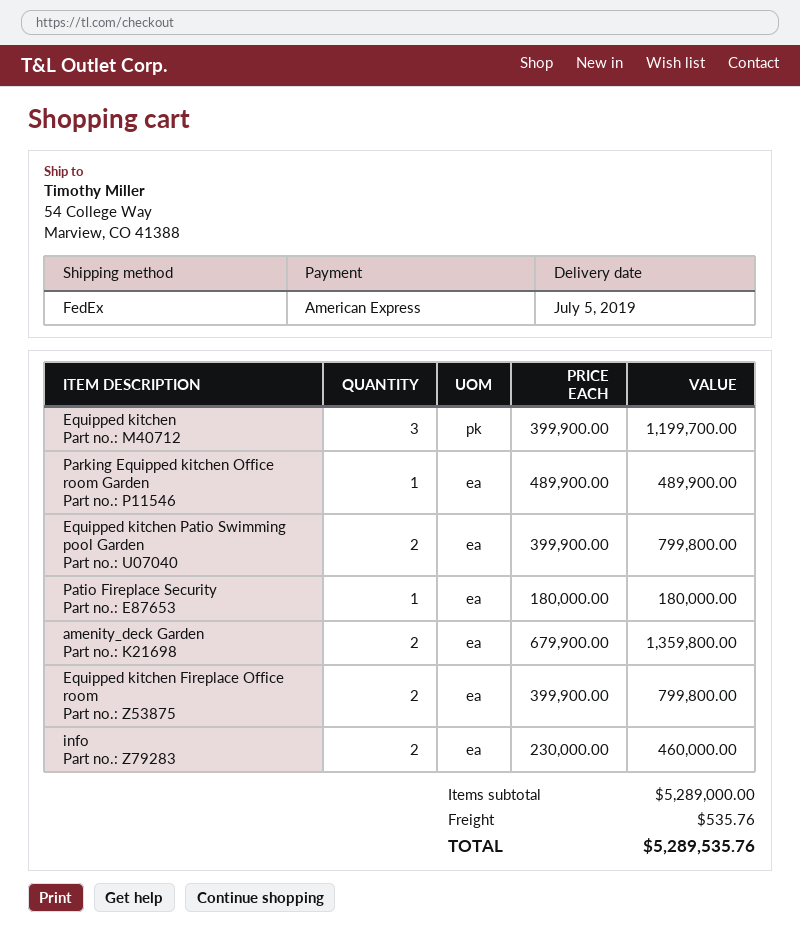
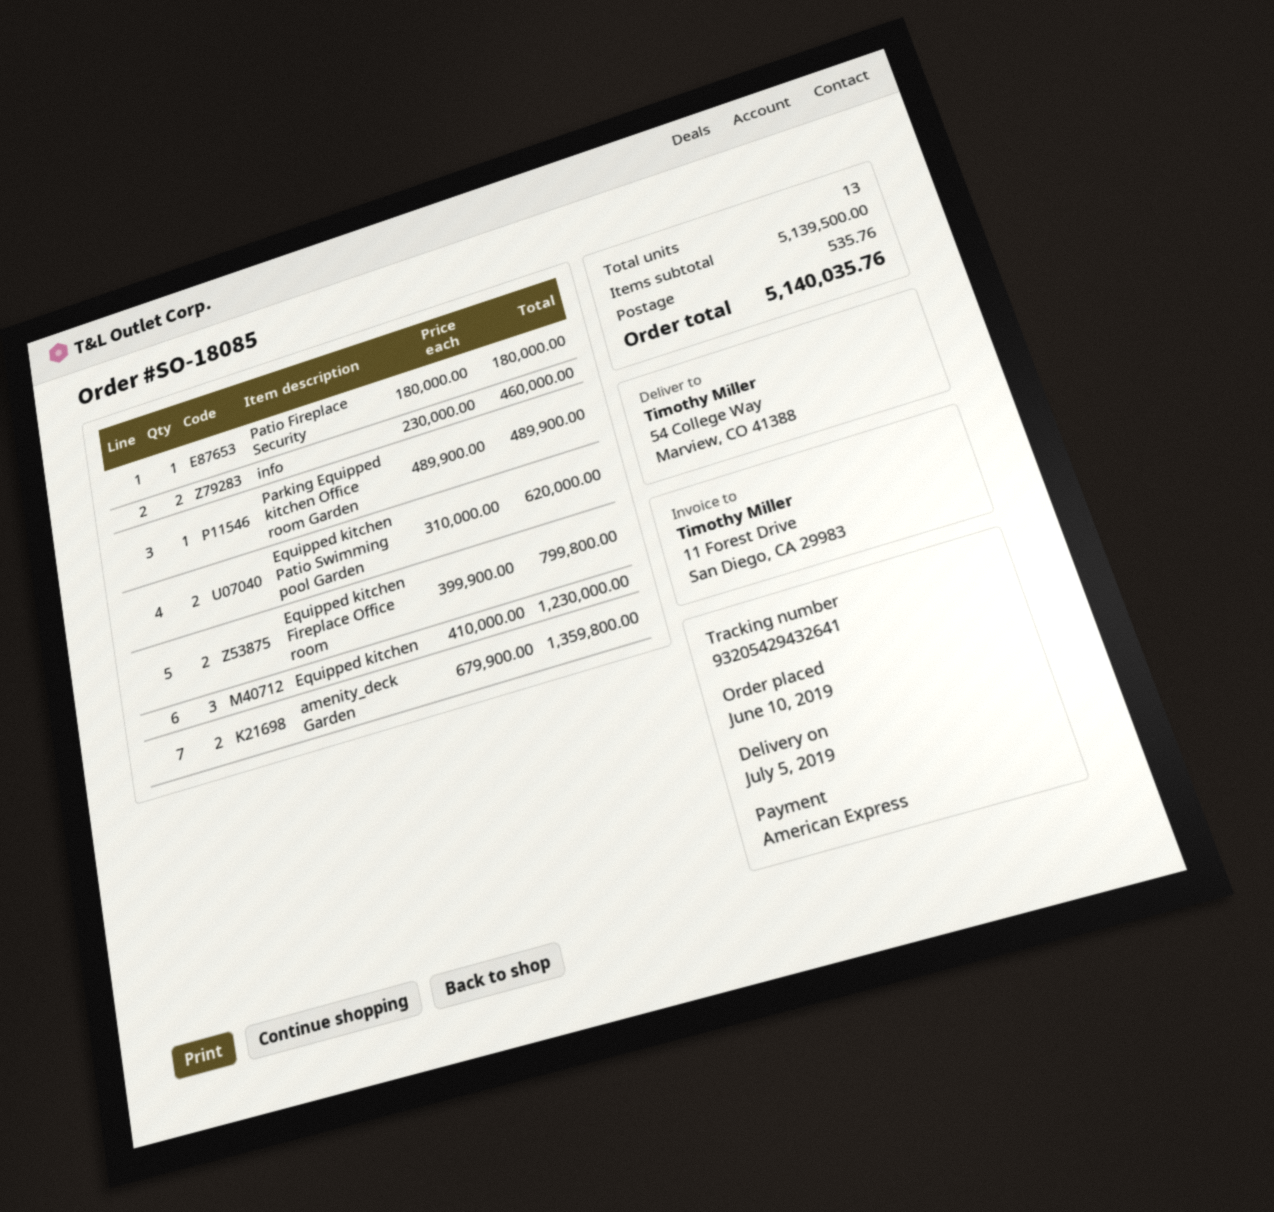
Equipped kitchen: 3 x 399900.00 = 1199700.00 -> 3 x 410000.00 = 1230000.00
Equipped kitchen Patio Swimming pool Garden: 2 x 399900.00 = 799800.00 -> 2 x 310000.00 = 620000.00
subtotal: 5289000.00 -> 5139500.00
total: 5289535.76 -> 5140035.76

